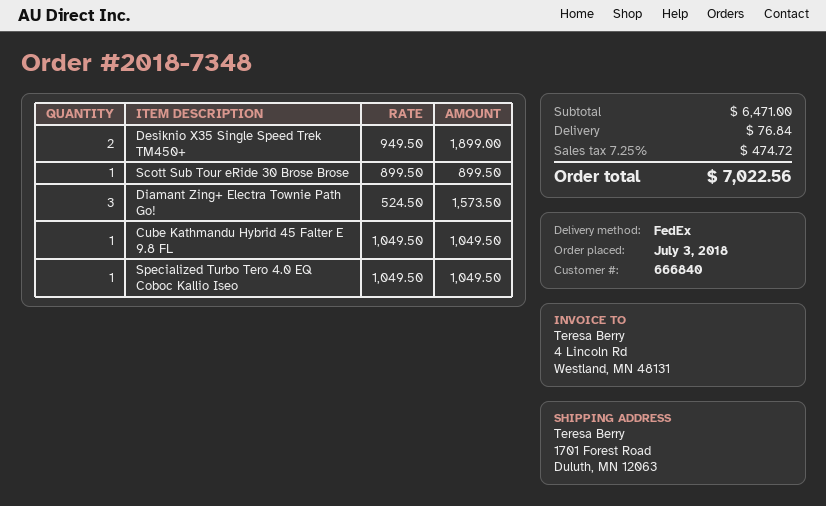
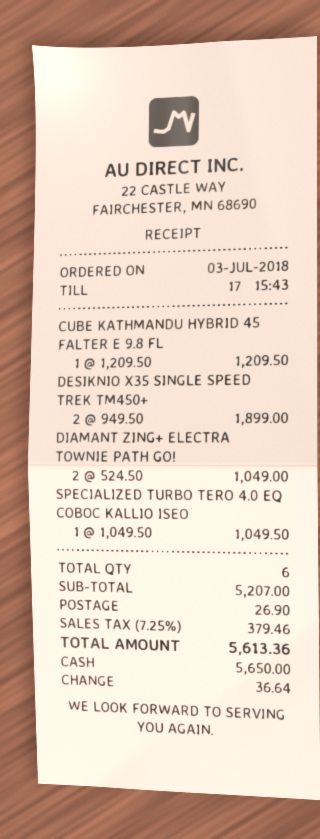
Scott Sub Tour eRide 30 Brose Brose: 1 x 899.50 = 899.50 -> none
Diamant Zing+ Electra Townie Path Go!: 3 x 524.50 = 1573.50 -> 2 x 524.50 = 1049.00
Cube Kathmandu Hybrid 45 Falter E 9.8 FL: 1 x 1049.50 = 1049.50 -> 1 x 1209.50 = 1209.50
subtotal: 6471.00 -> 5207.00
shipping: 76.84 -> 26.90
tax: 7.25% = 474.72 -> 7.25% = 379.46
total: 7022.56 -> 5613.36

